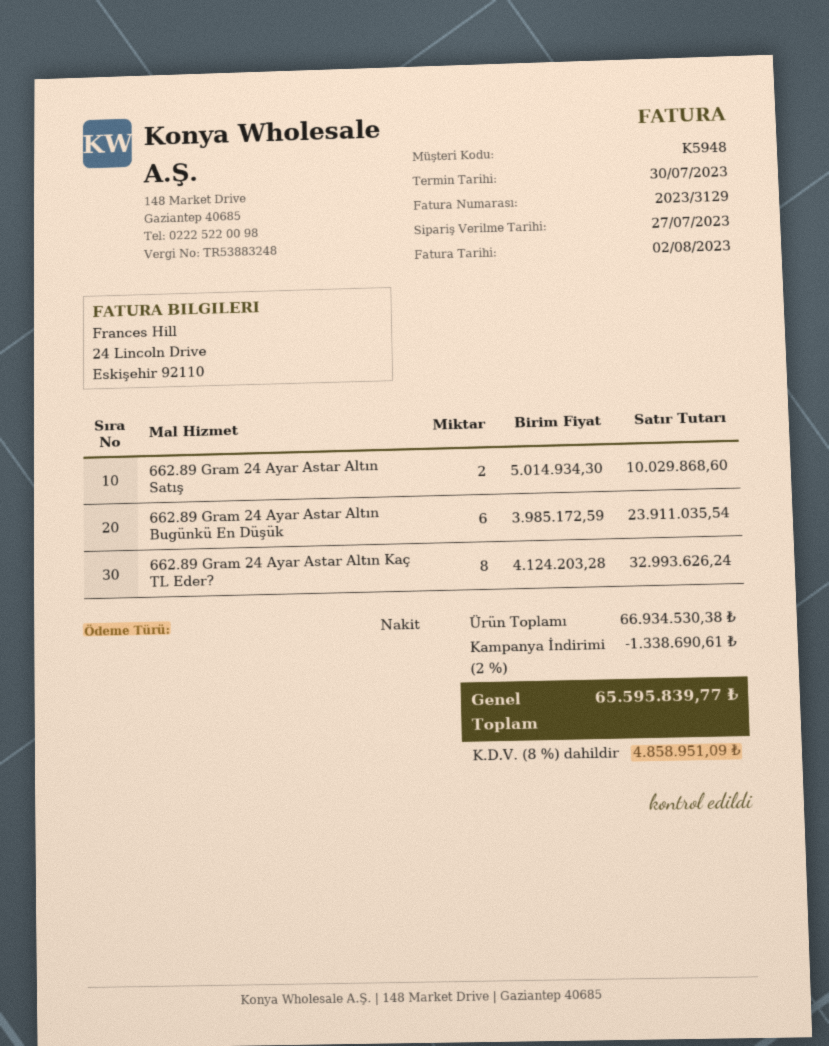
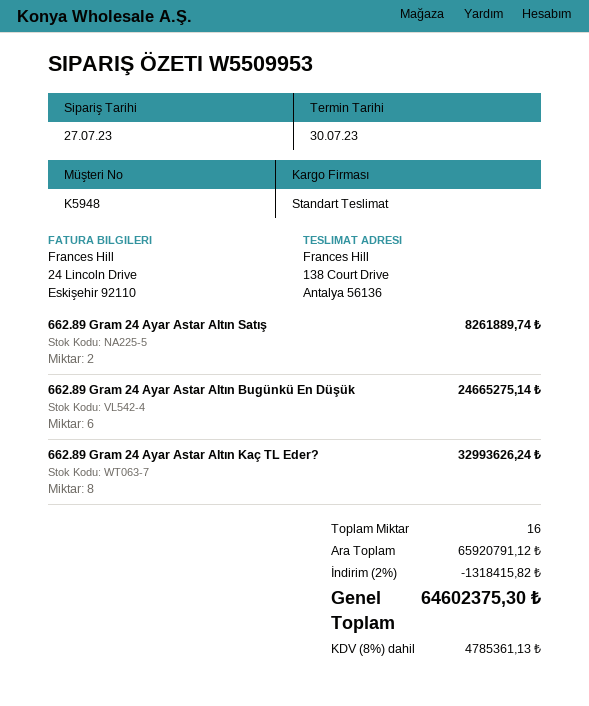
662.89 Gram 24 Ayar Astar Altın Satış: 2 for 10029868.60 -> 2 for 8261889.74
662.89 Gram 24 Ayar Astar Altın Bugünkü En Düşük: 6 for 23911035.54 -> 6 for 24665275.14
subtotal: 66934530.38 -> 65920791.12
discount: 2% = 1338690.61 -> 2% = 1318415.82
tax: 8% = 4858951.09 -> 8% = 4785361.13
total: 65595839.77 -> 64602375.30

